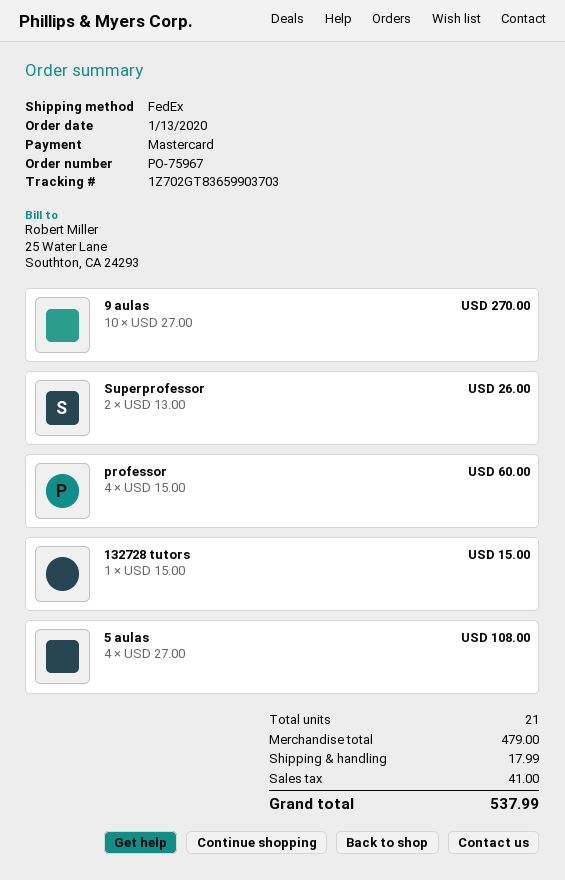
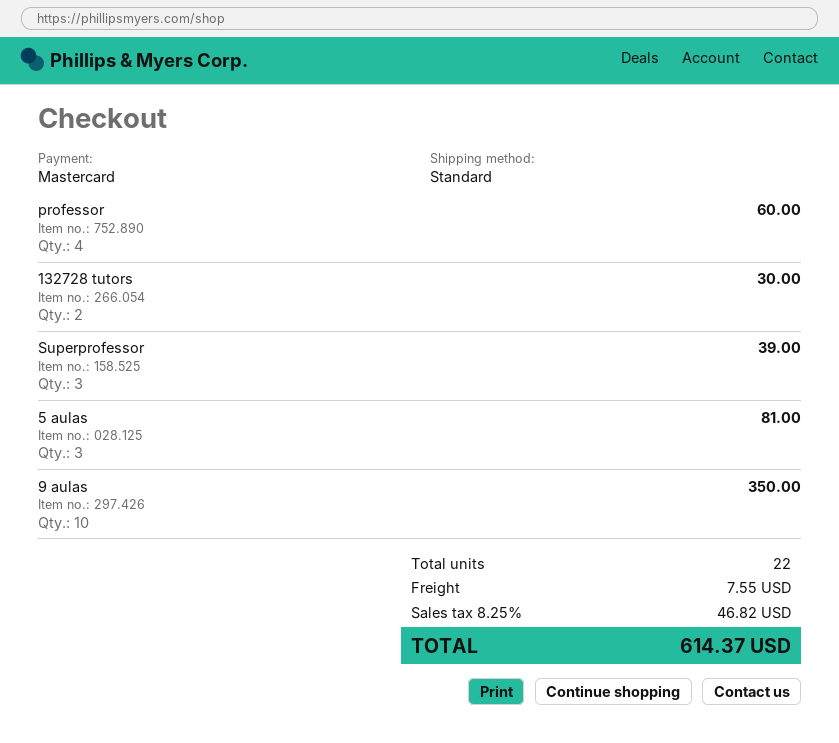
shipping method: FedEx -> standard
9 aulas: 10 for 270.00 -> 10 for 350.00
Superprofessor: 2 for 26.00 -> 3 for 39.00
132728 tutors: 1 for 15.00 -> 2 for 30.00
5 aulas: 4 for 108.00 -> 3 for 81.00
total quantity: 21 -> 22
shipping: 17.99 -> 7.55
tax: 41.00 -> 46.82
total: 537.99 -> 614.37

